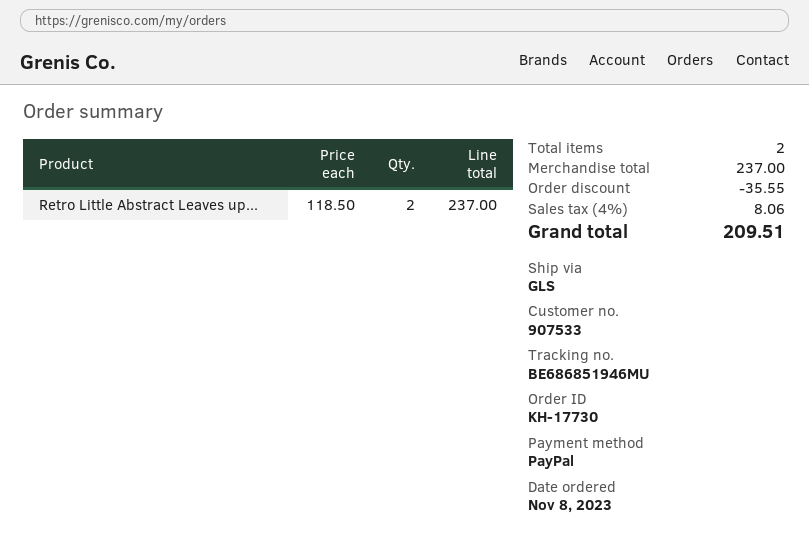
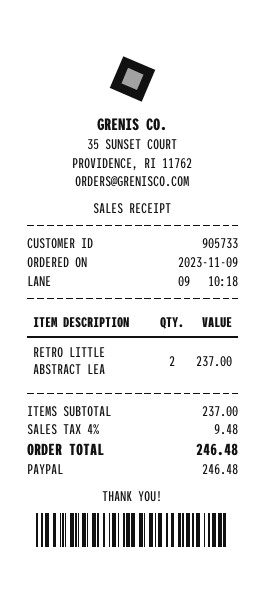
order date: 2023-11-08 -> 2023-11-09
customer number: 907533 -> 905733
discount: 35.55 -> none
tax: 4% = 8.06 -> 4% = 9.48
total: 209.51 -> 246.48

